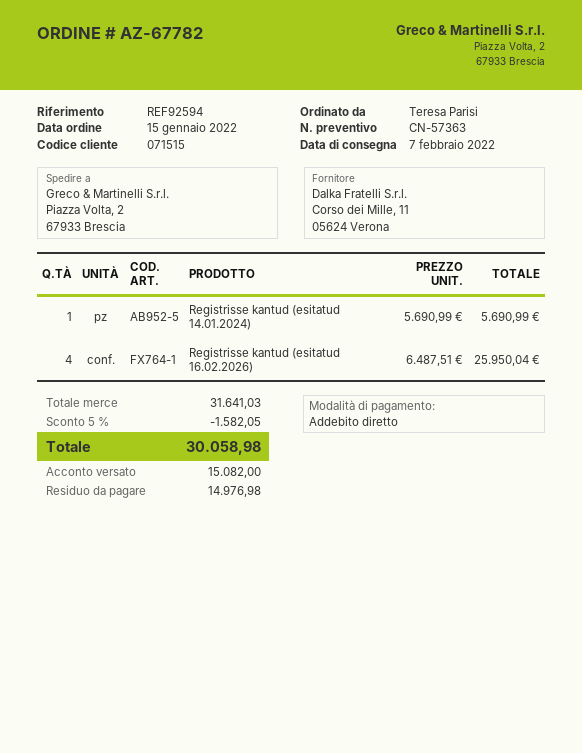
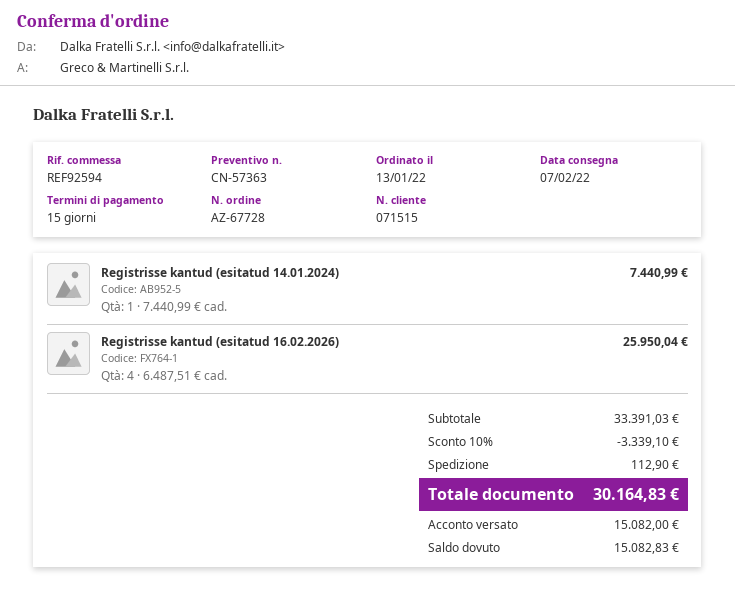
order number: AZ-67782 -> AZ-67728
order date: 2022-01-15 -> 2022-01-13
Registrisse kantud (esitatud 14.01.2024): 1 x 5690.99 = 5690.99 -> 1 x 7440.99 = 7440.99
subtotal: 31641.03 -> 33391.03
discount: 5% = 1582.05 -> 10% = 3339.10
shipping: none -> 112.90
total: 30058.98 -> 30164.83
balance: 14976.98 -> 15082.83

